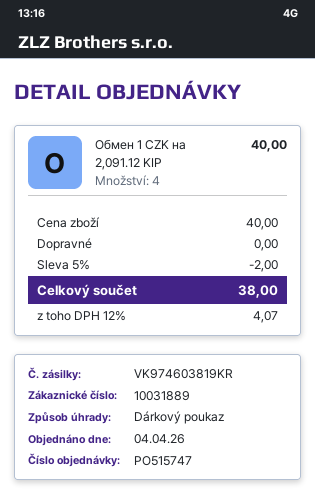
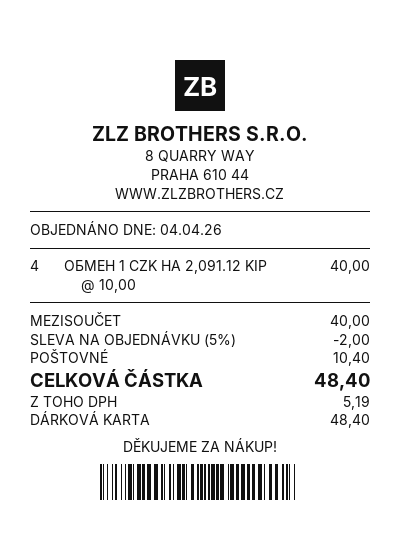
shipping: 0.00 -> 10.40
tax: 4.07 -> 5.19
total: 38.00 -> 48.40

